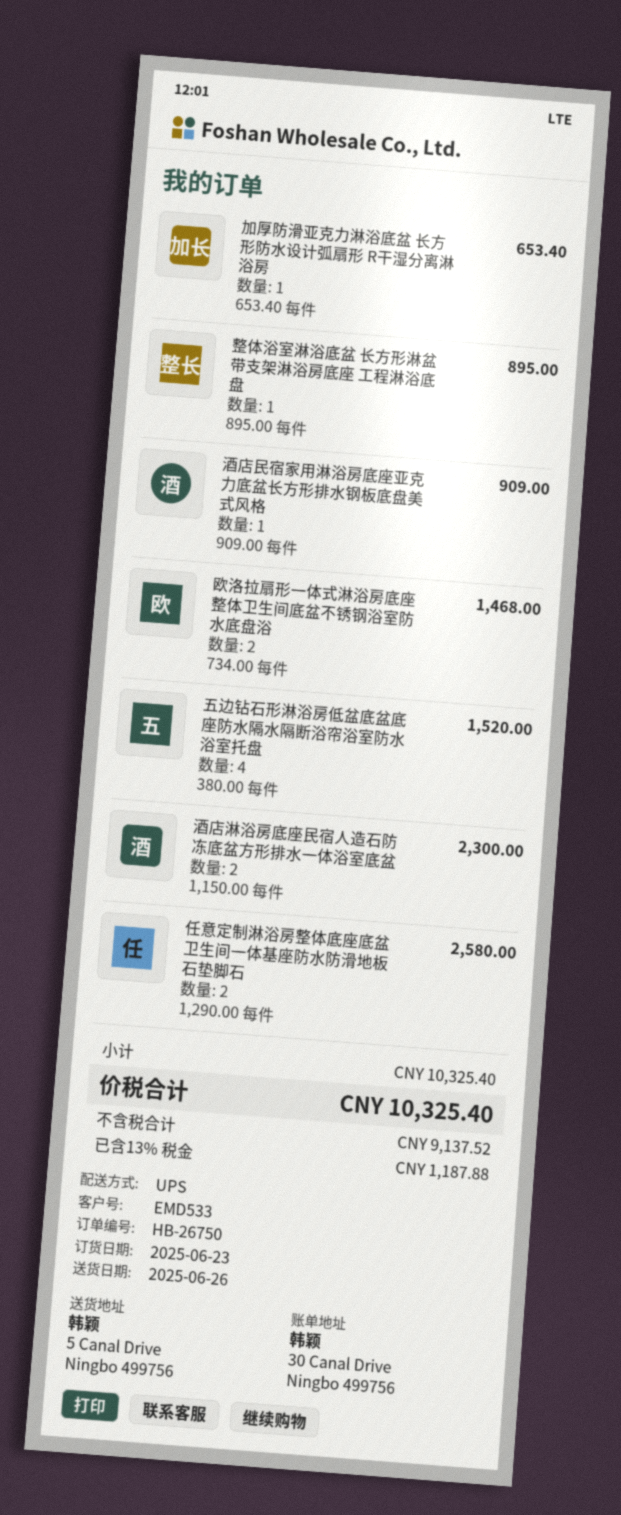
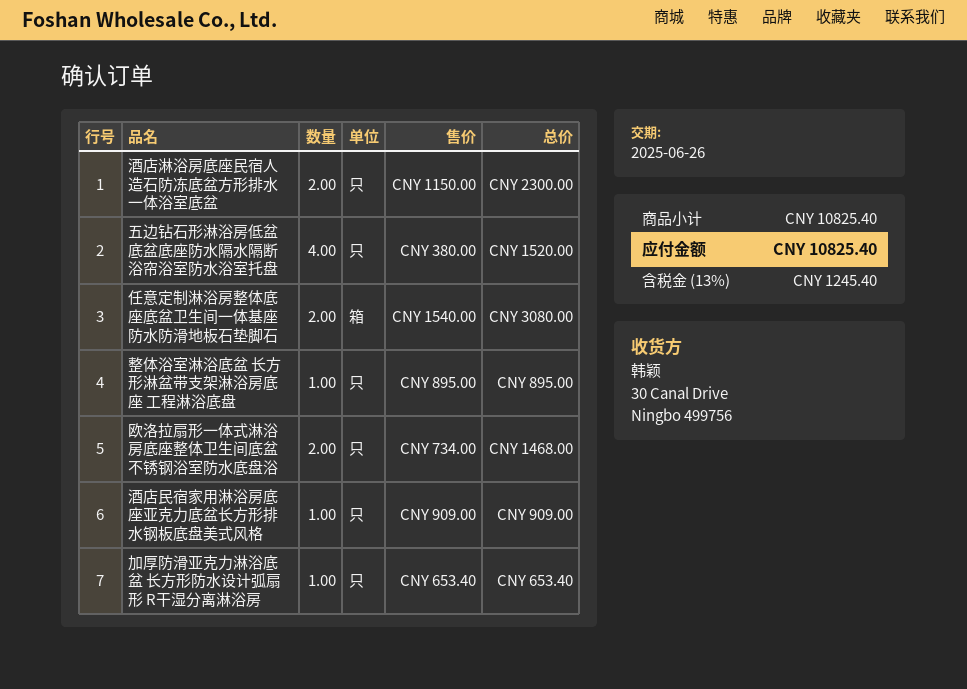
ship to: 5 Canal Drive, Ningbo 499756 -> 30 Canal Drive, Ningbo 499756
任意定制淋浴房整体底座底盆卫生间一体基座防水防滑地板石垫脚石: 2 x 1290.00 = 2580.00 -> 2 x 1540.00 = 3080.00
subtotal: 10325.40 -> 10825.40
tax: 13% = 1187.88 -> 13% = 1245.40
total: 10325.40 -> 10825.40

